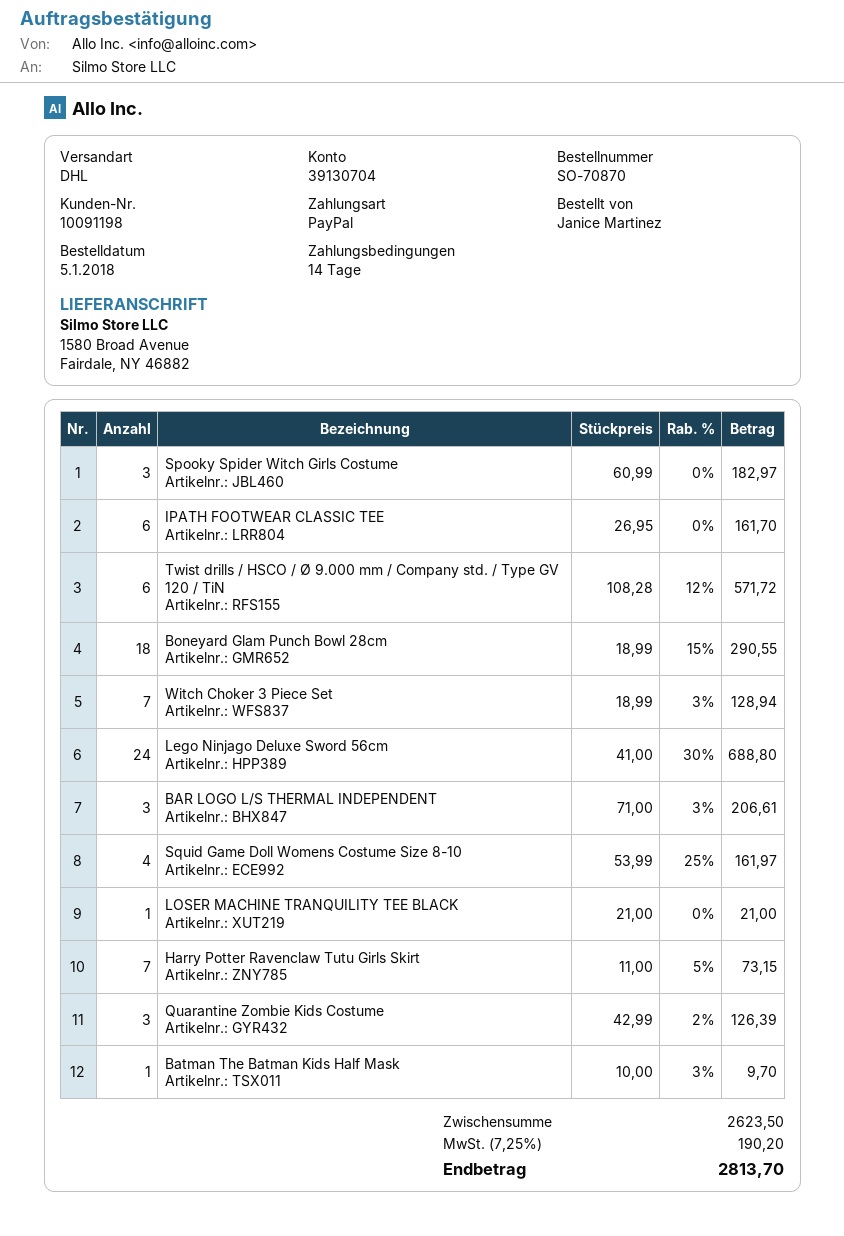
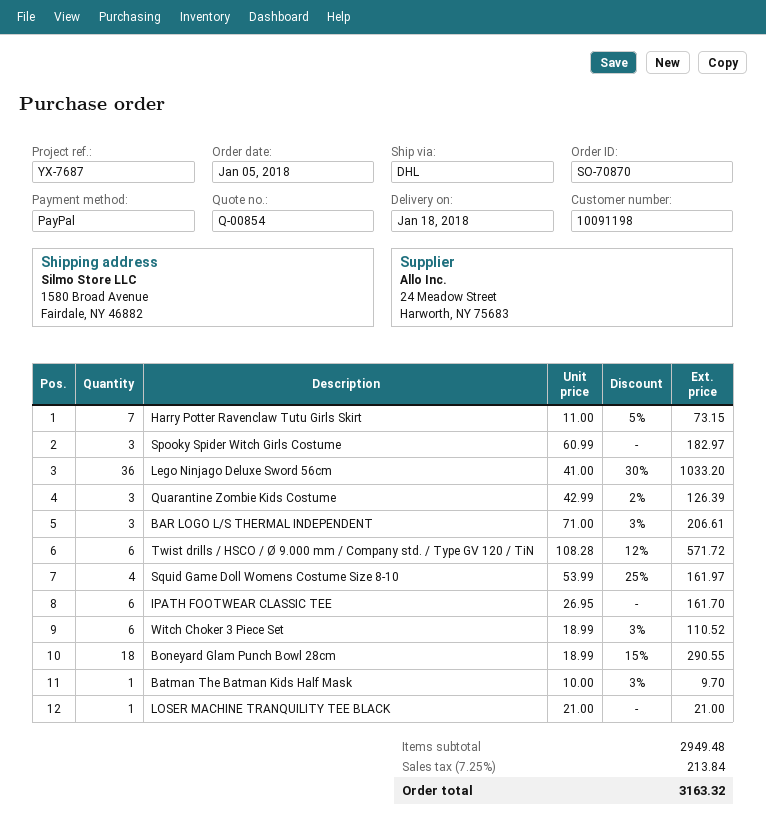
Witch Choker 3 Piece Set: 7 x 18.99 - 3% = 128.94 -> 6 x 18.99 - 3% = 110.52
Lego Ninjago Deluxe Sword 56cm: 24 x 41.00 - 30% = 688.80 -> 36 x 41.00 - 30% = 1033.20
subtotal: 2623.50 -> 2949.48
tax: 7.25% = 190.20 -> 7.25% = 213.84
total: 2813.70 -> 3163.32

